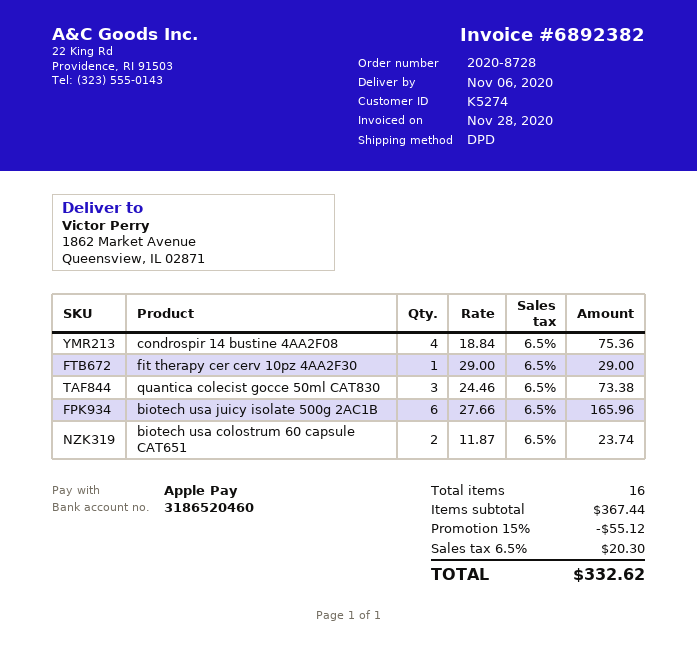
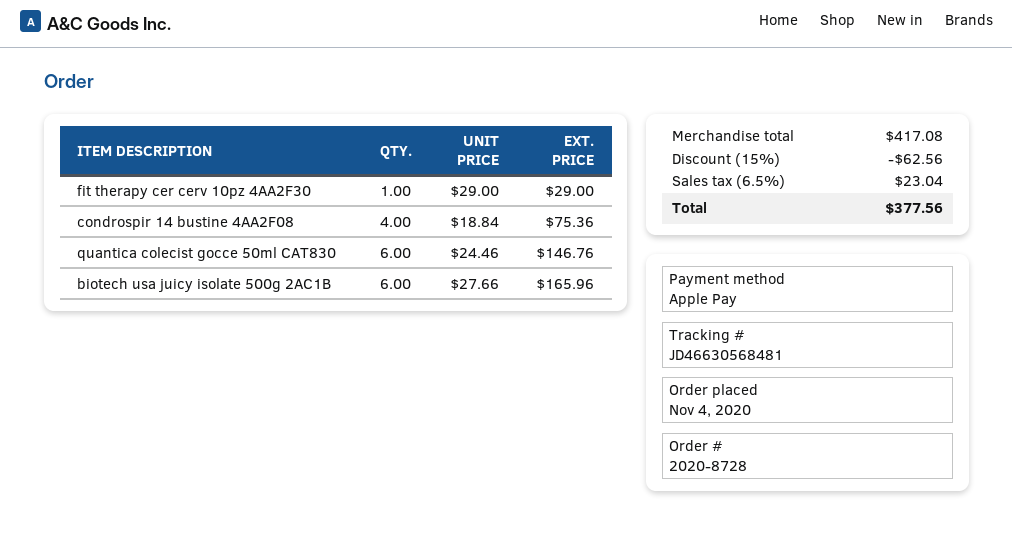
quantica colecist gocce 50ml CAT830: 3 x 24.46 = 73.38 -> 6 x 24.46 = 146.76
biotech usa colostrum 60 capsule CAT651: 2 x 11.87 = 23.74 -> none
subtotal: 367.44 -> 417.08
discount: 15% = 55.12 -> 15% = 62.56
tax: 6.5% = 20.30 -> 6.5% = 23.04
total: 332.62 -> 377.56

